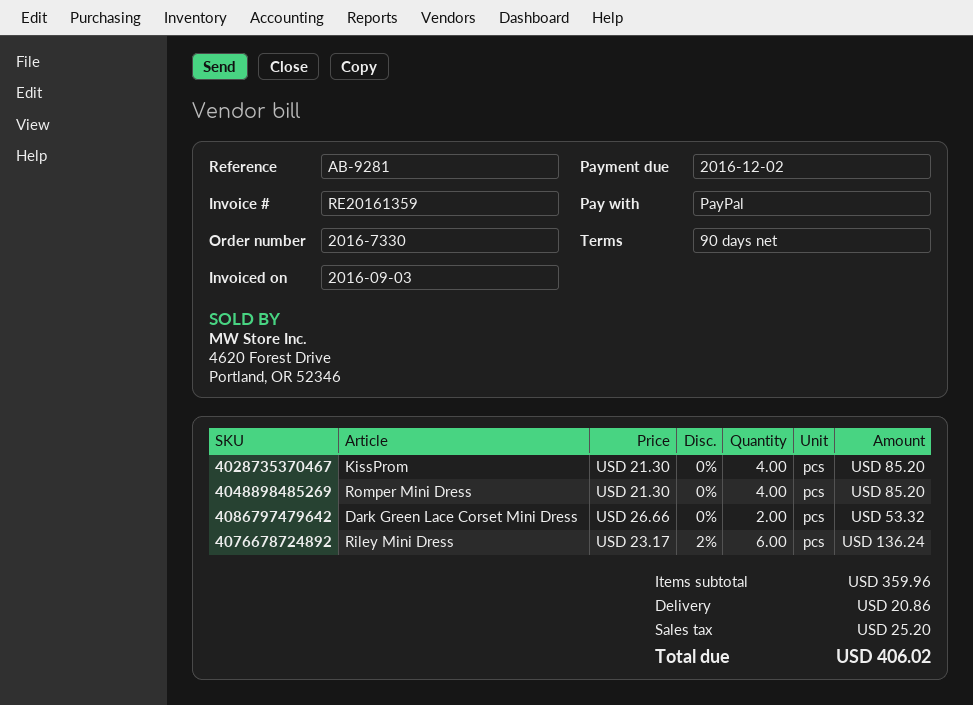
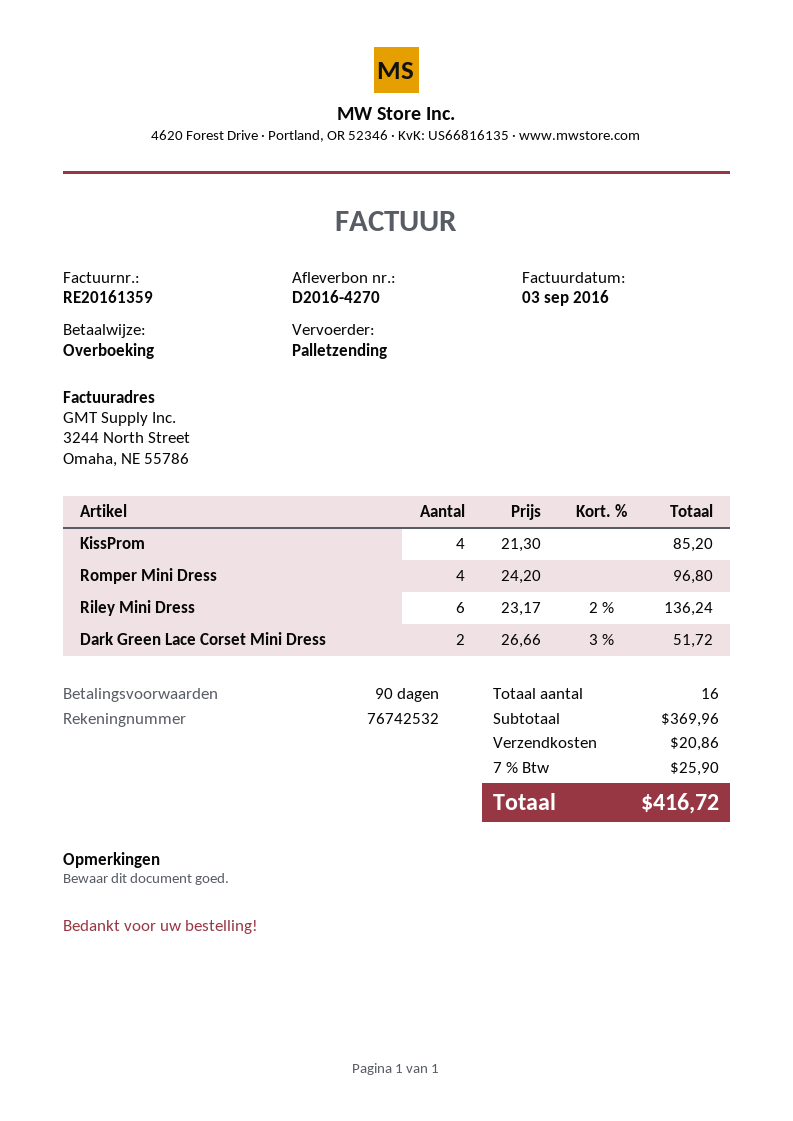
payment method: PayPal -> bank transfer
Romper Mini Dress: 4 x 21.30 = 85.20 -> 4 x 24.20 = 96.80
Dark Green Lace Corset Mini Dress: 2 x 26.66 = 53.32 -> 2 x 26.66 - 3% = 51.72
subtotal: 359.96 -> 369.96
tax: 25.20 -> 25.90
total: 406.02 -> 416.72

